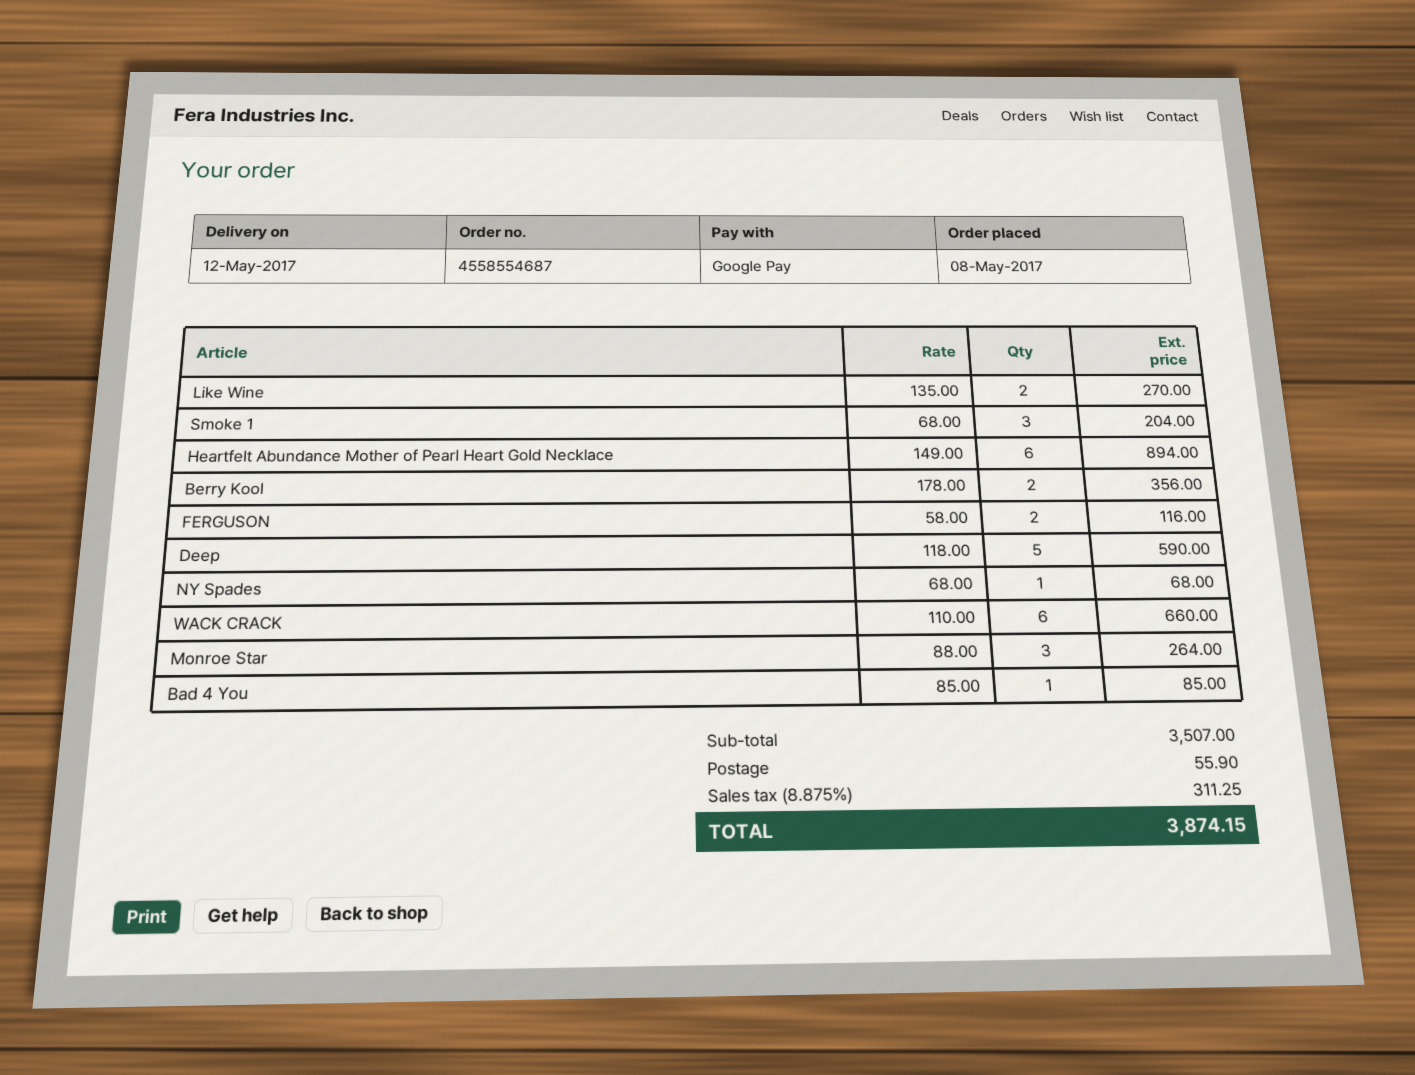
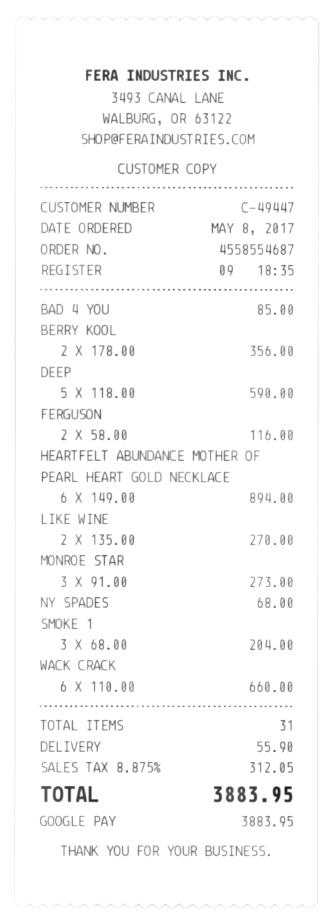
Monroe Star: 3 x 88.00 = 264.00 -> 3 x 91.00 = 273.00
tax: 8.875% = 311.25 -> 8.875% = 312.05
total: 3874.15 -> 3883.95

